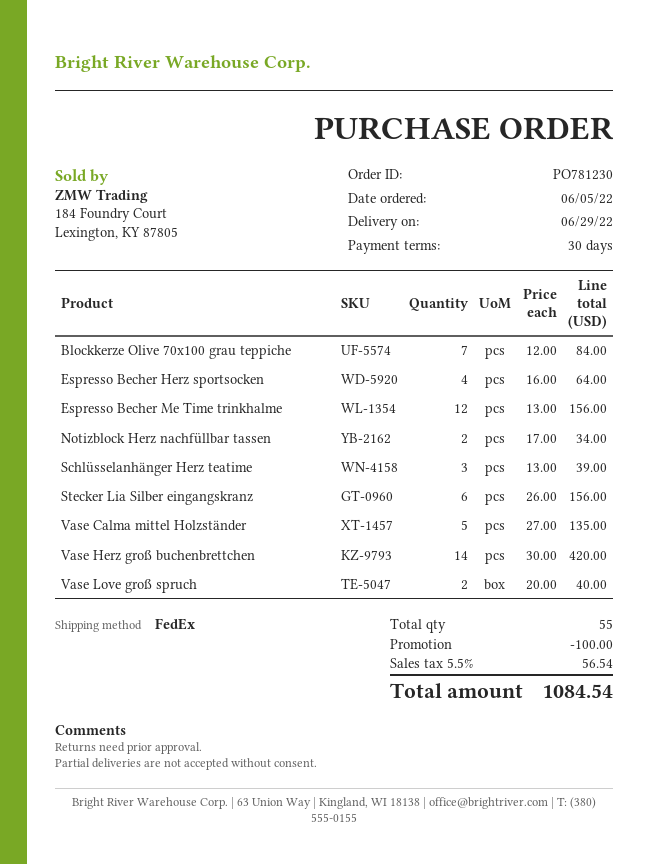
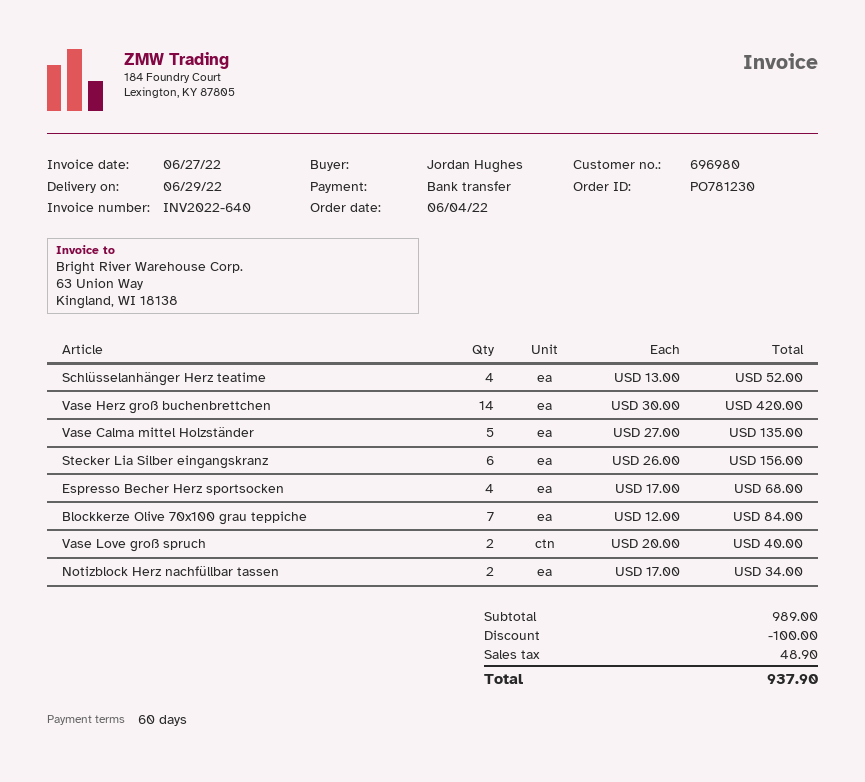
order date: 2022-06-05 -> 2022-06-04
payment terms: 30 days -> 60 days
Espresso Becher Herz sportsocken: 4 x 16.00 = 64.00 -> 4 x 17.00 = 68.00
Espresso Becher Me Time trinkhalme: 12 x 13.00 = 156.00 -> none
Schlüsselanhänger Herz teatime: 3 x 13.00 = 39.00 -> 4 x 13.00 = 52.00
tax: 56.54 -> 48.90
total: 1084.54 -> 937.90

